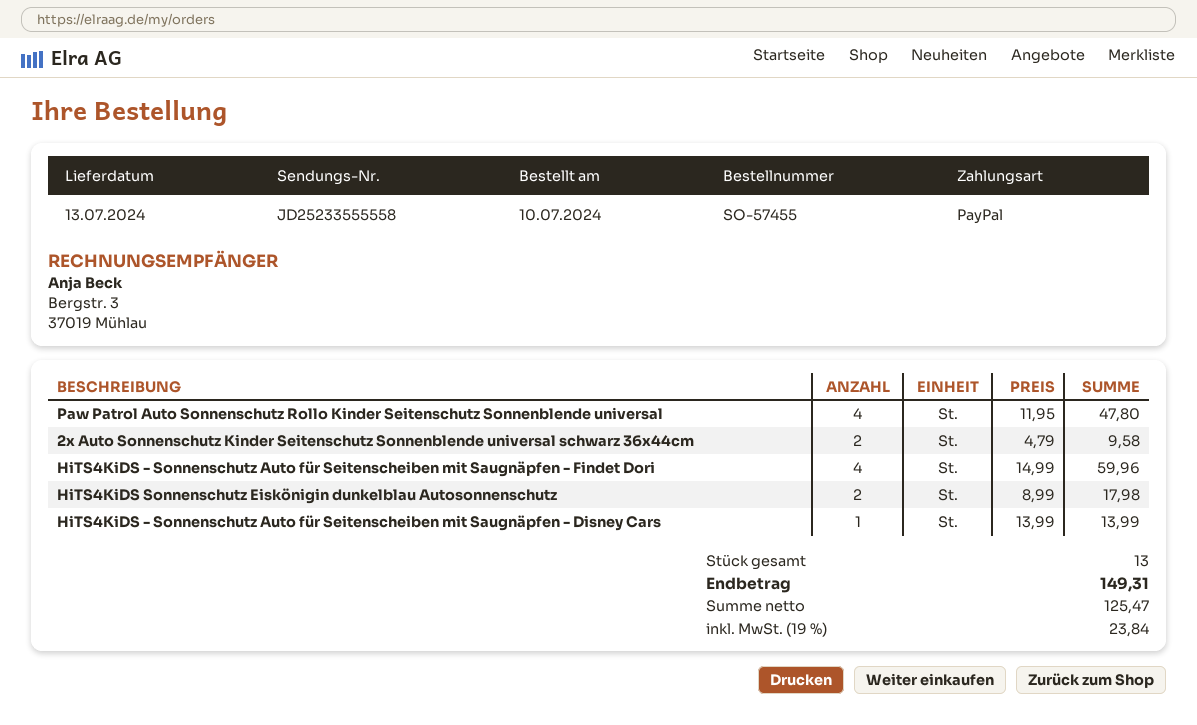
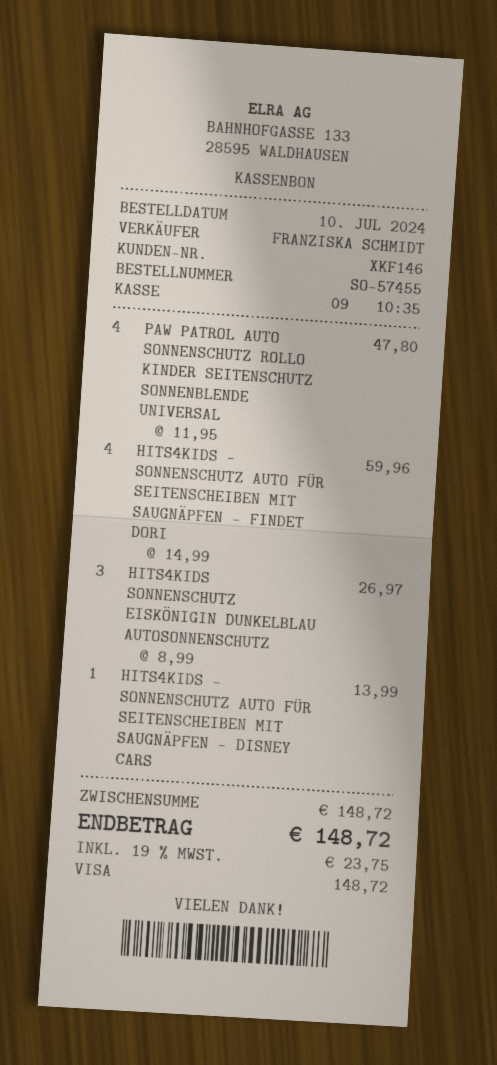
payment method: PayPal -> Visa
2x Auto Sonnenschutz Kinder Seitenschutz Sonnenblende universal schwarz 36x44cm: 2 x 4.79 = 9.58 -> none
HiTS4KiDS Sonnenschutz Eiskönigin dunkelblau Autosonnenschutz: 2 x 8.99 = 17.98 -> 3 x 8.99 = 26.97
tax: 19% = 23.84 -> 19% = 23.75
total: 149.31 -> 148.72

